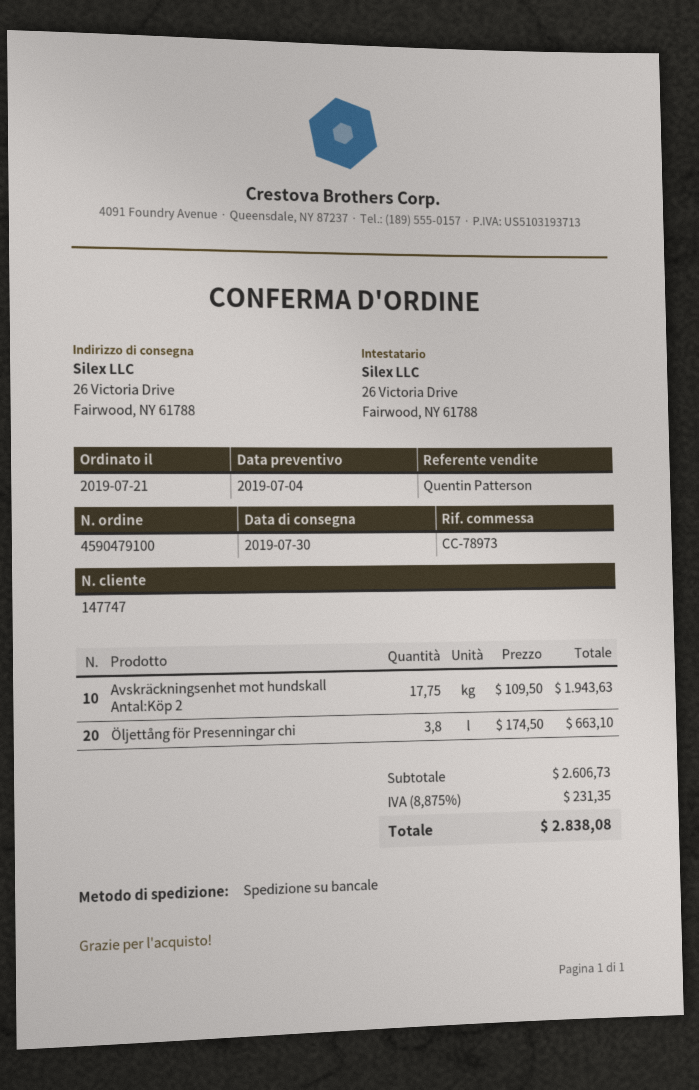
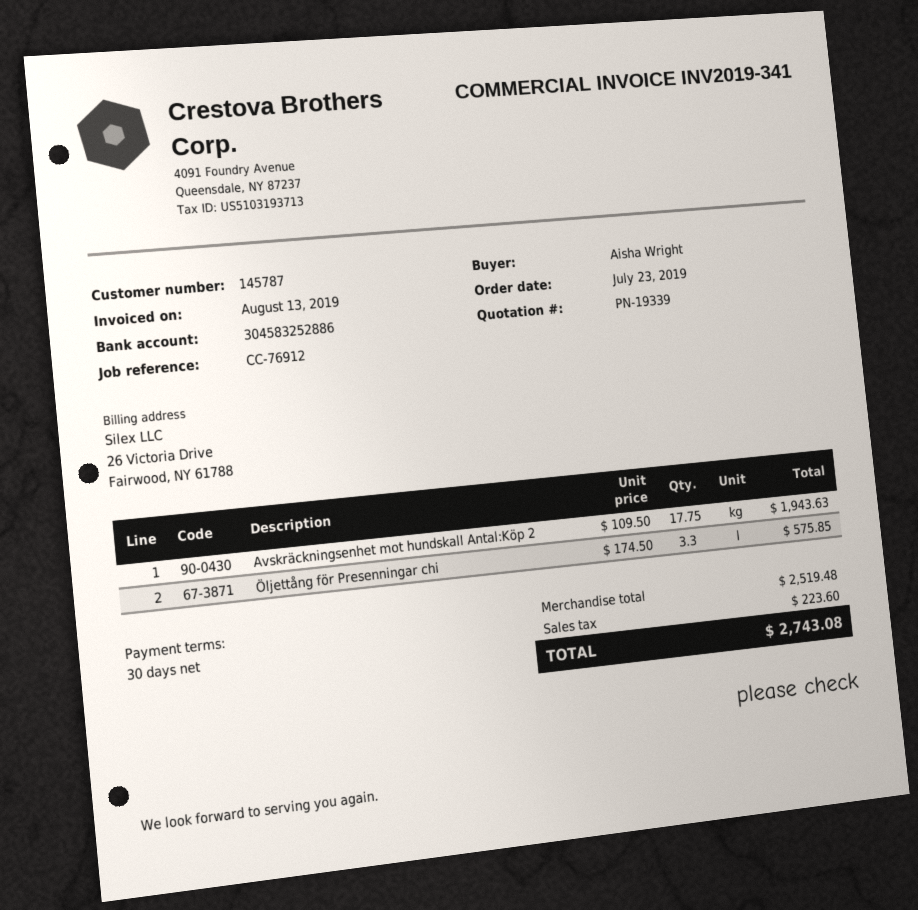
order date: 2019-07-21 -> 2019-07-23
customer number: 147747 -> 145787
reference: CC-78973 -> CC-76912
Öljettång för Presenningar chi: 3.8 x 174.50 = 663.10 -> 3.3 x 174.50 = 575.85
subtotal: 2606.73 -> 2519.48
tax: 231.35 -> 223.60
total: 2838.08 -> 2743.08

